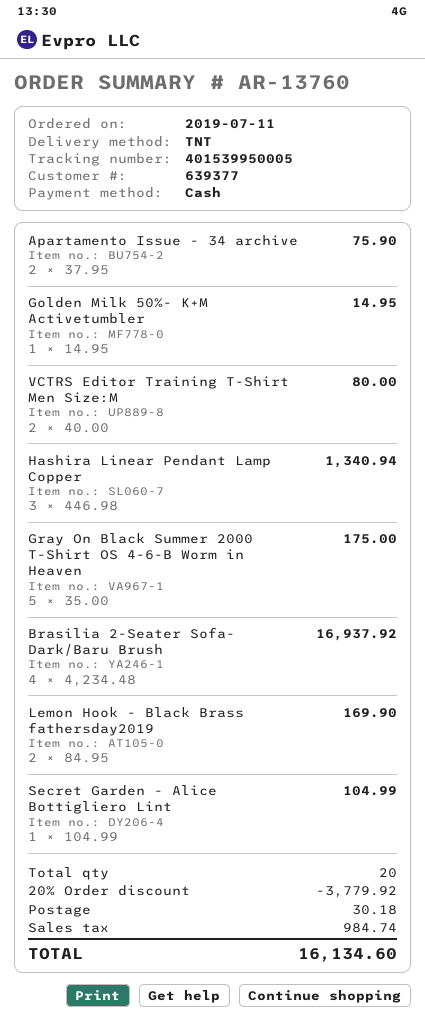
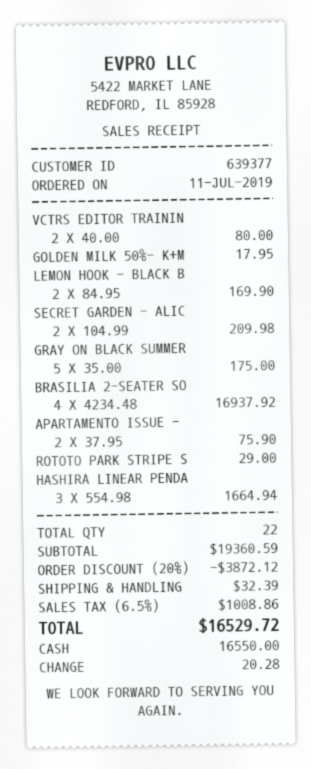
Golden Milk 50%- K+M Activetumbler: 1 x 14.95 = 14.95 -> 1 x 17.95 = 17.95
Hashira Linear Pendant Lamp Copper: 3 x 446.98 = 1340.94 -> 3 x 554.98 = 1664.94
Secret Garden - Alice Bottigliero Lint: 1 x 104.99 = 104.99 -> 2 x 104.99 = 209.98
ROTOTO PARK STRIPE S: none -> 1 x 29.00 = 29.00
total quantity: 20 -> 22
discount: 20% = 3779.92 -> 20% = 3872.12
shipping: 30.18 -> 32.39
tax: 984.74 -> 1008.86
total: 16134.60 -> 16529.72

